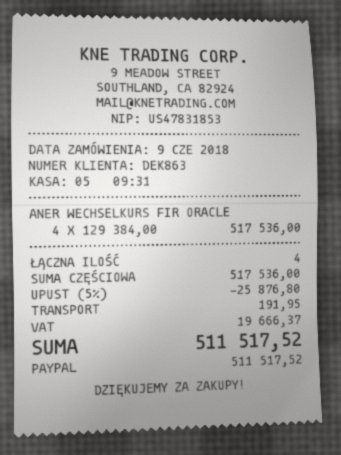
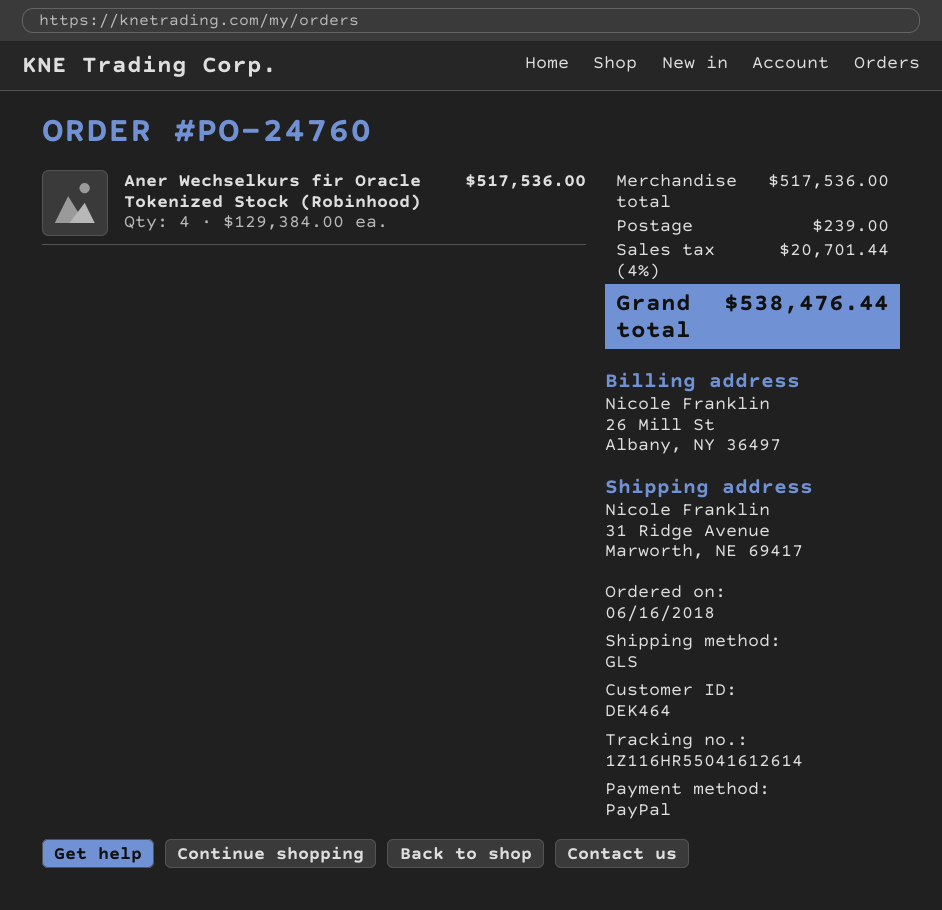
order date: 2018-06-09 -> 2018-06-16
customer number: DEK863 -> DEK464
discount: 5% = 25876.80 -> none
shipping: 191.95 -> 239.00
tax: 19666.37 -> 20701.44
total: 511517.52 -> 538476.44

